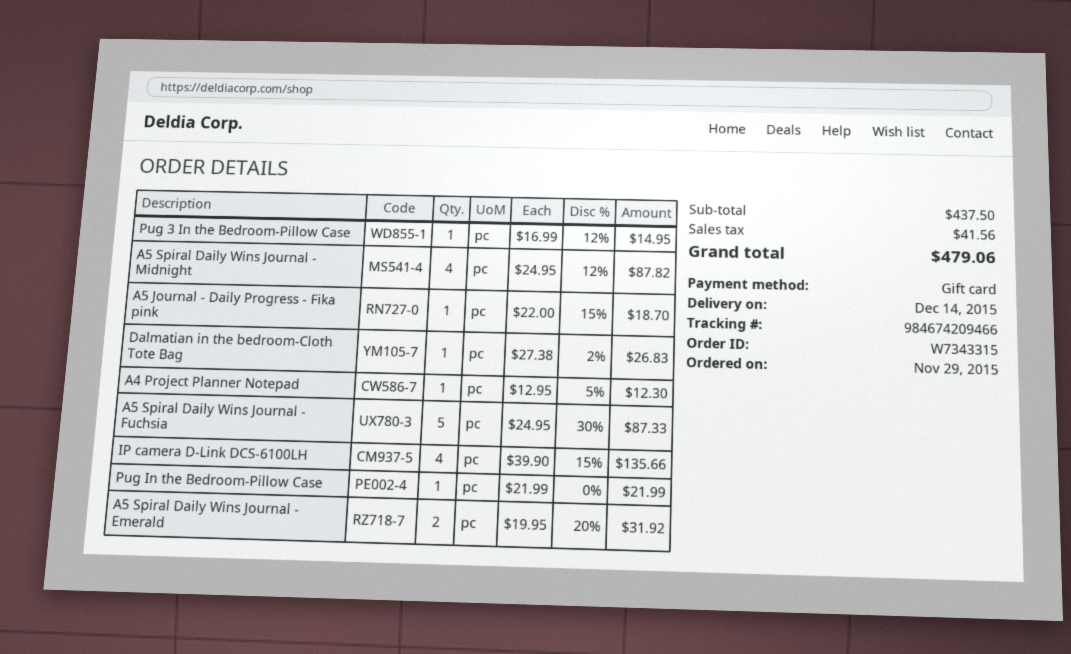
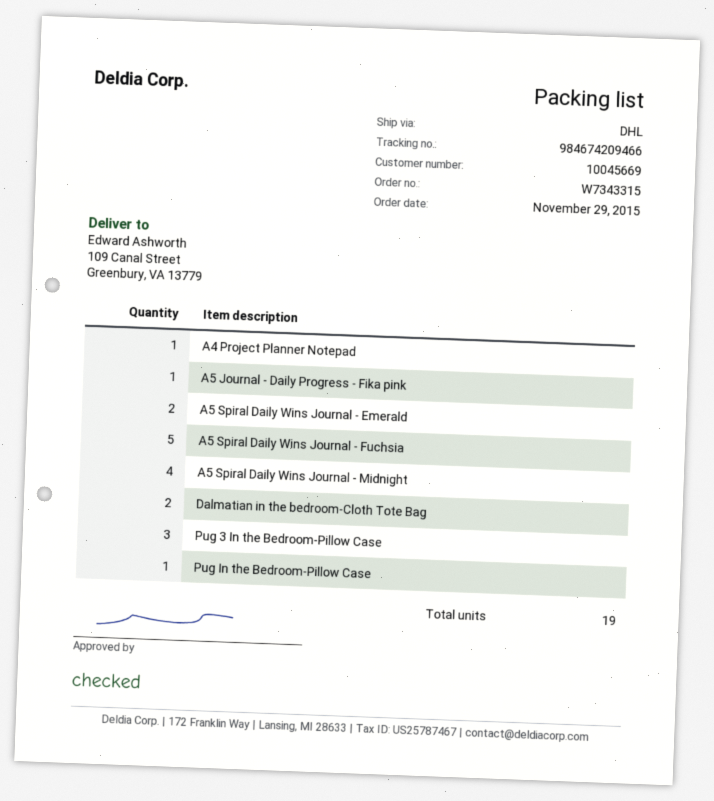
Pug 3 In the Bedroom-Pillow Case: 1 -> 3
Dalmatian in the bedroom-Cloth Tote Bag: 1 -> 2
IP camera D-Link DCS-6100LH: 4 -> none

